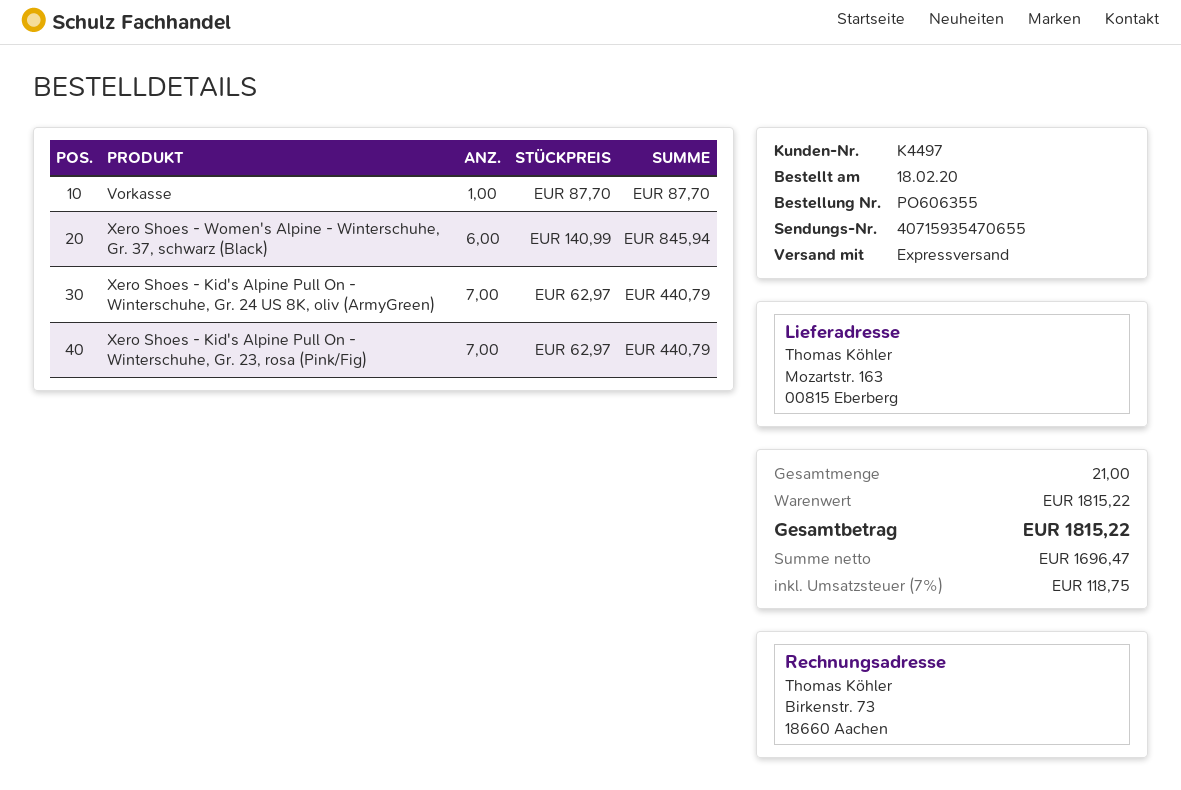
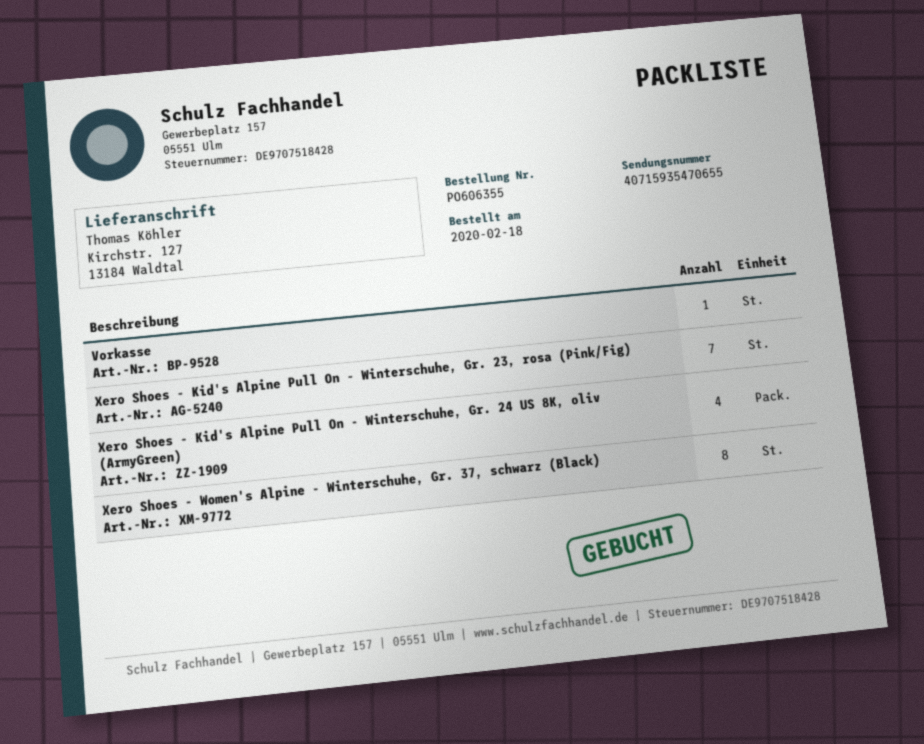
ship to: Mozartstr. 163, 00815 Eberberg -> Kirchstr. 127, 13184 Waldtal
Xero Shoes - Women's Alpine - Winterschuhe, Gr. 37, schwarz (Black): 6 -> 8
Xero Shoes - Kid's Alpine Pull On - Winterschuhe, Gr. 24 US 8K, oliv (ArmyGreen): 7 -> 4

